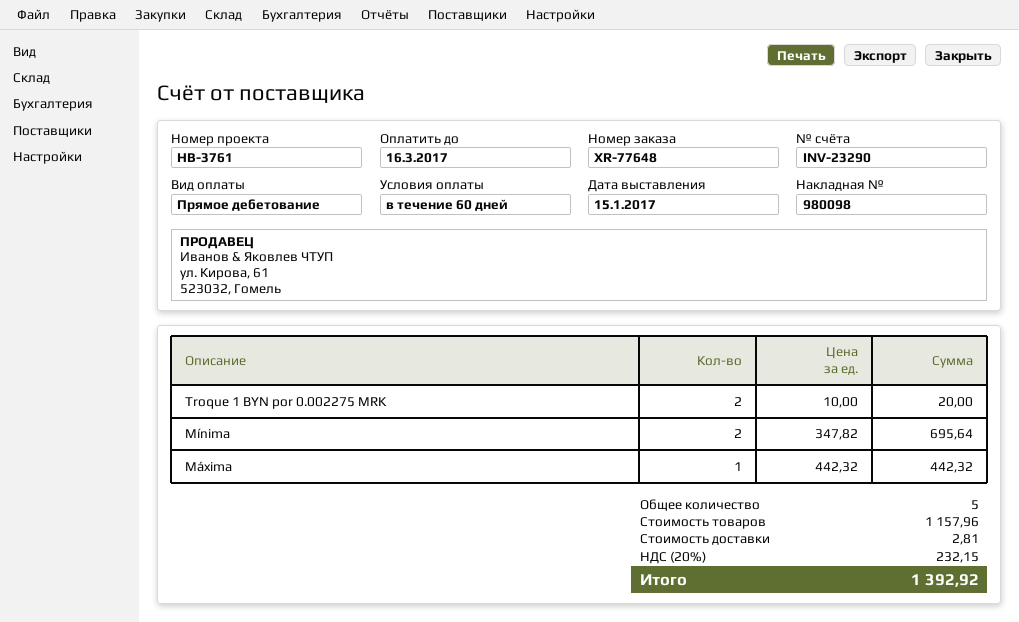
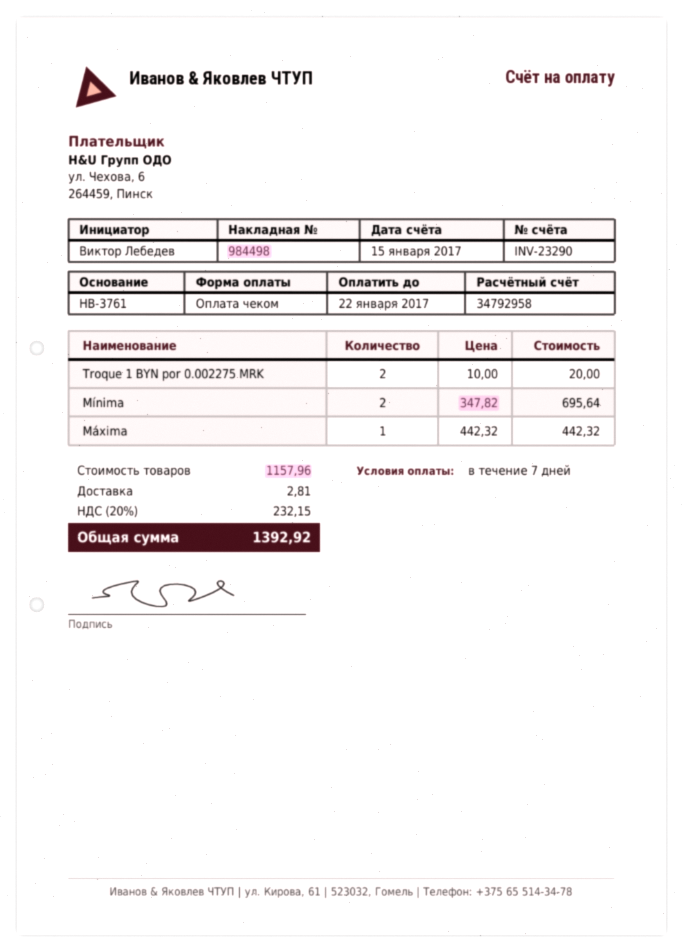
delivery note number: 980098 -> 984498
payment terms: 60 days -> 7 days
due date: 2017-03-16 -> 2017-01-22
payment method: direct debit -> cheque

